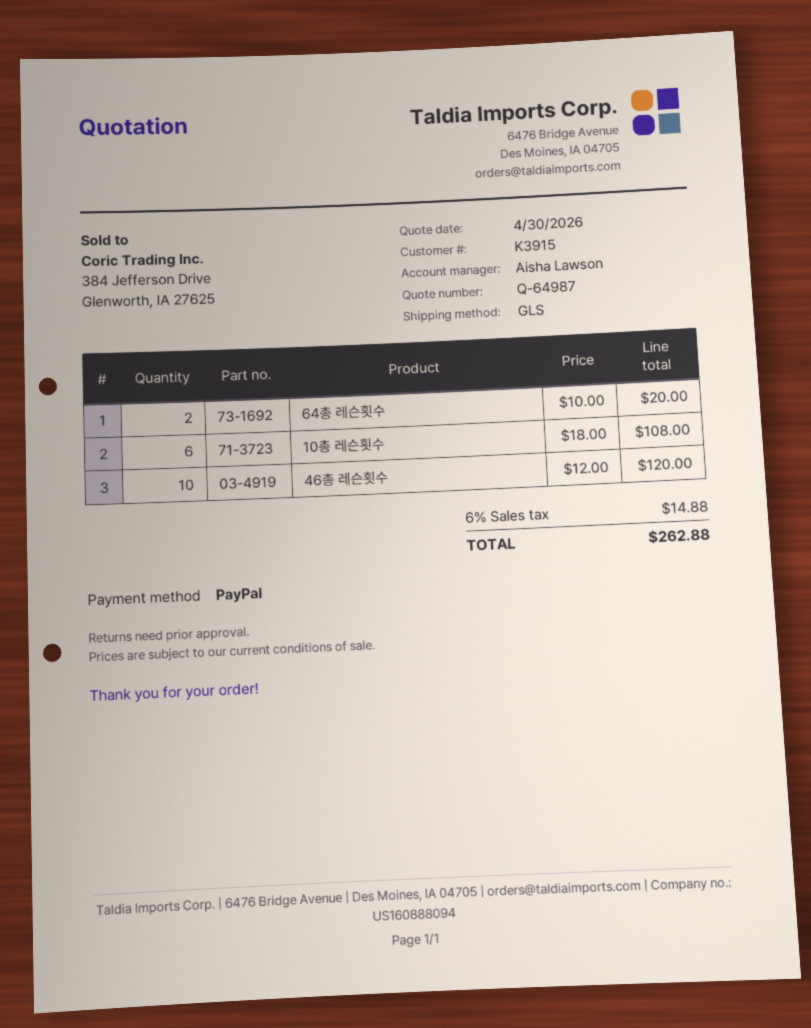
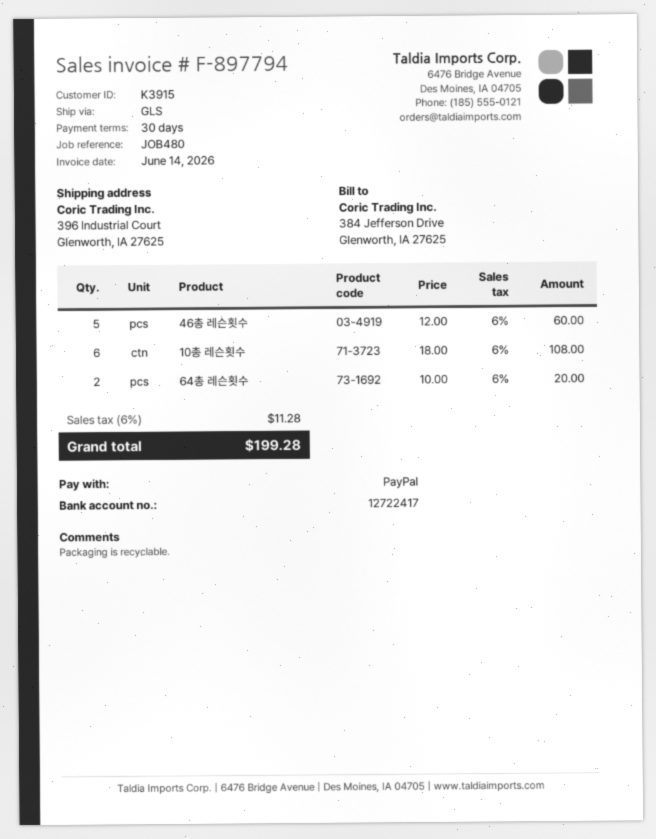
46총 레슨횟수: 10 x 12.00 = 120.00 -> 5 x 12.00 = 60.00
tax: 6% = 14.88 -> 6% = 11.28
total: 262.88 -> 199.28

